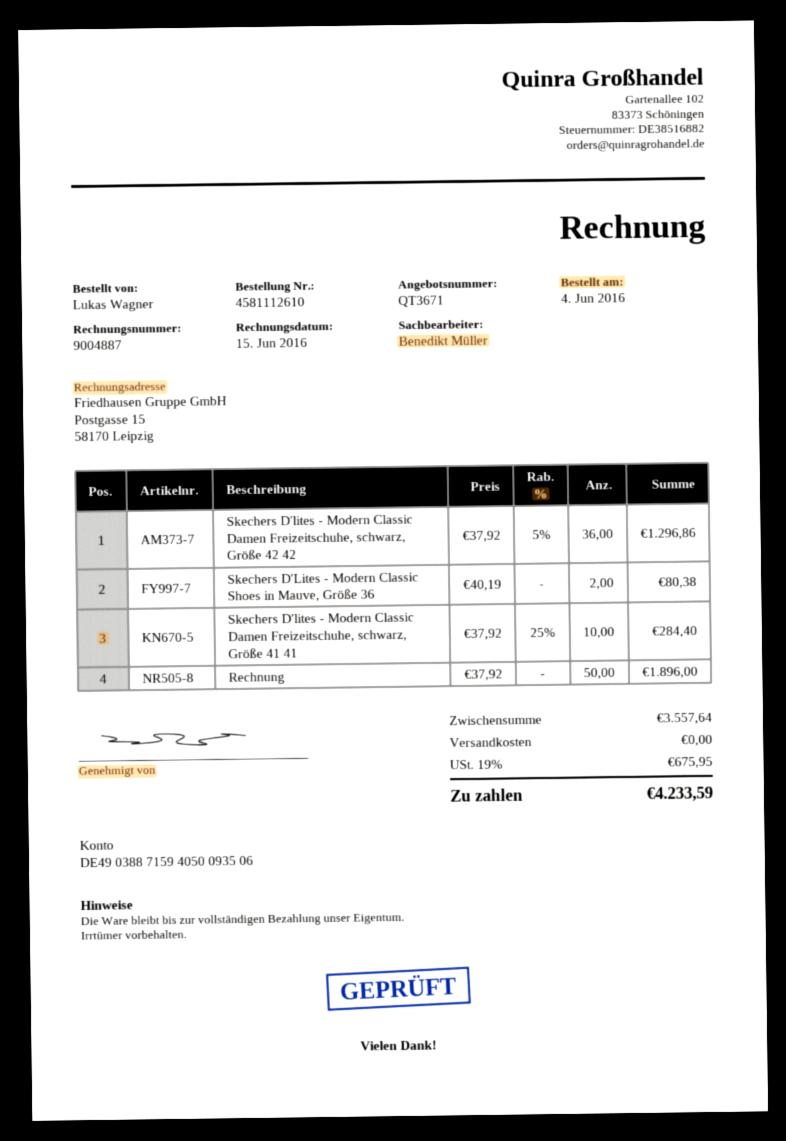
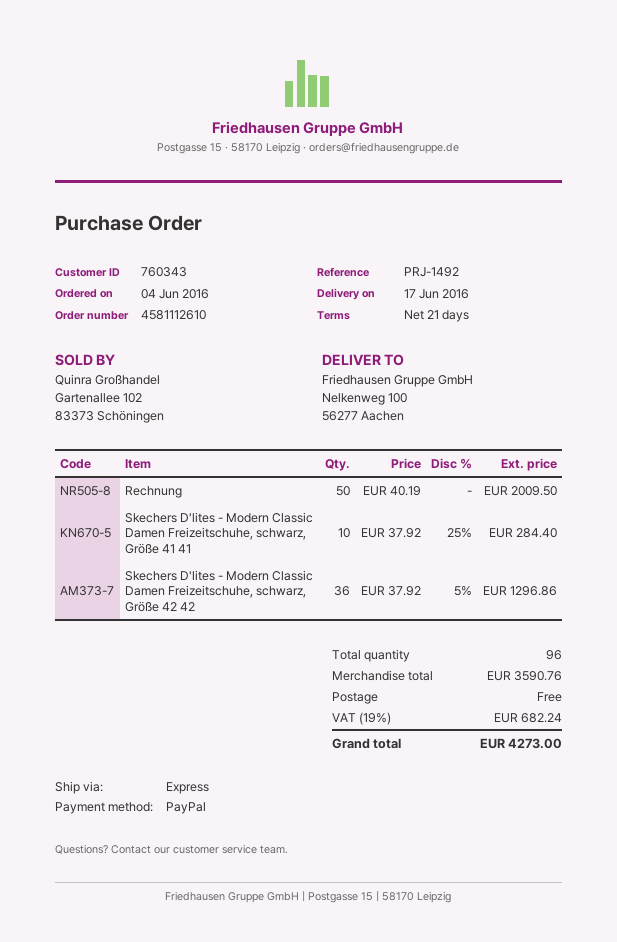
Skechers D'Lites - Modern Classic Shoes in Mauve, Größe 36: 2 x 40.19 = 80.38 -> none
Rechnung: 50 x 37.92 = 1896.00 -> 50 x 40.19 = 2009.50
subtotal: 3557.64 -> 3590.76
tax: 19% = 675.95 -> 19% = 682.24
total: 4233.59 -> 4273.00

